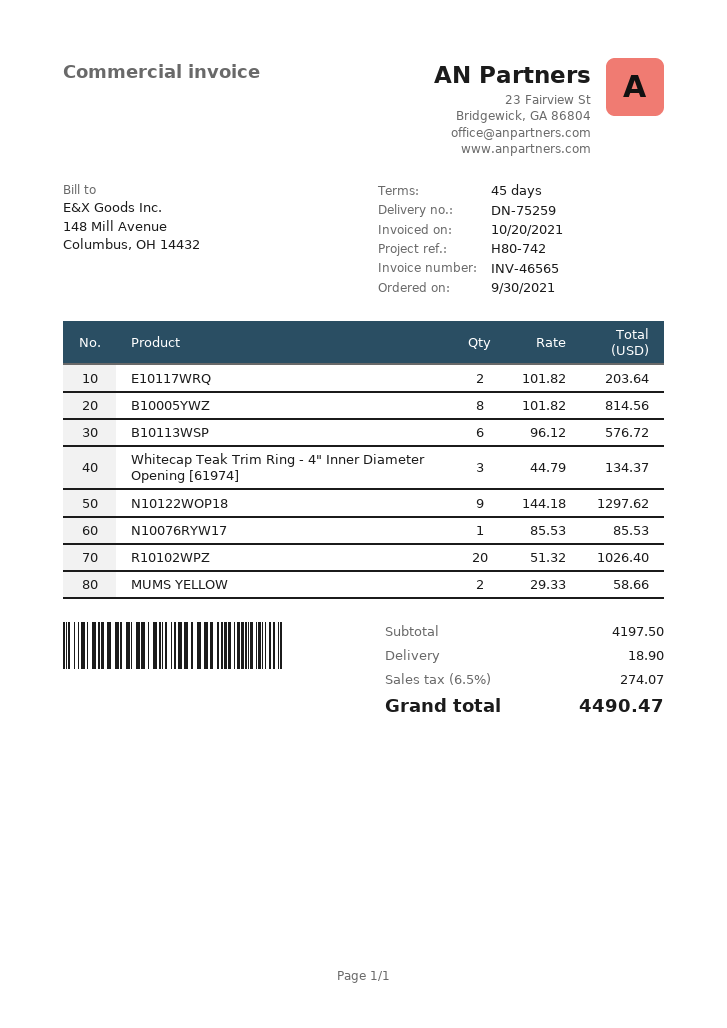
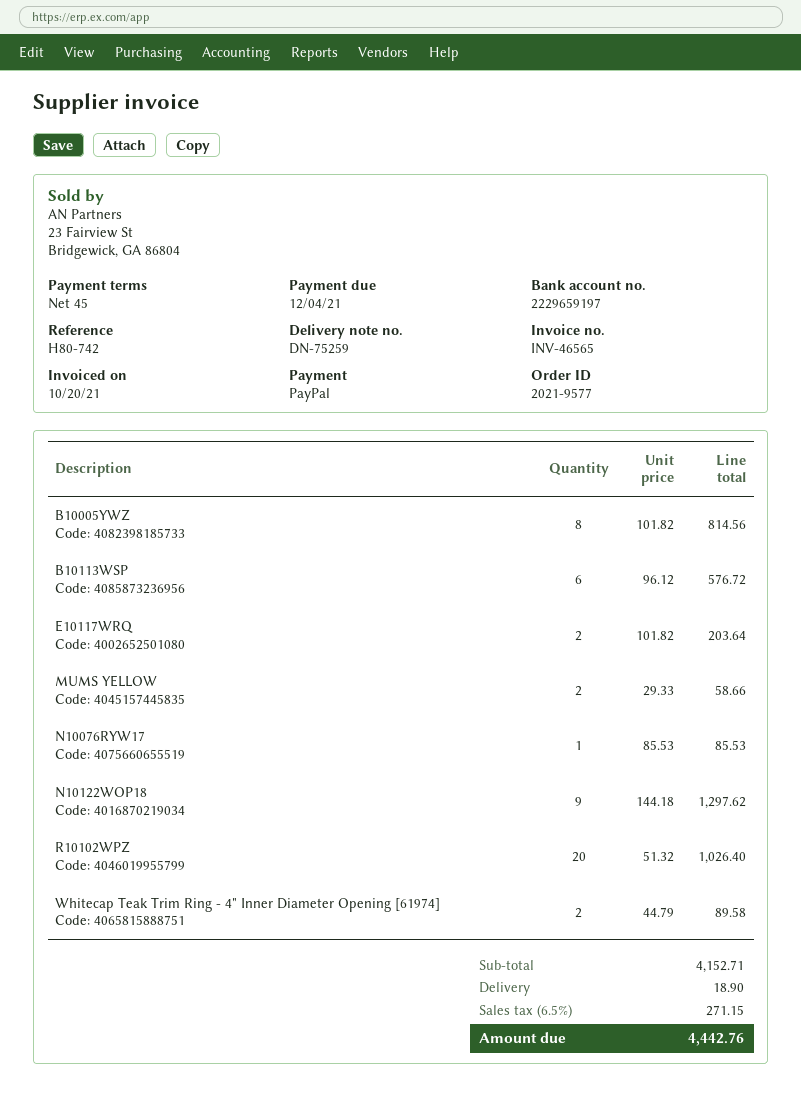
Whitecap Teak Trim Ring - 4" Inner Diameter Opening [61974]: 3 x 44.79 = 134.37 -> 2 x 44.79 = 89.58
subtotal: 4197.50 -> 4152.71
tax: 6.5% = 274.07 -> 6.5% = 271.15
total: 4490.47 -> 4442.76

